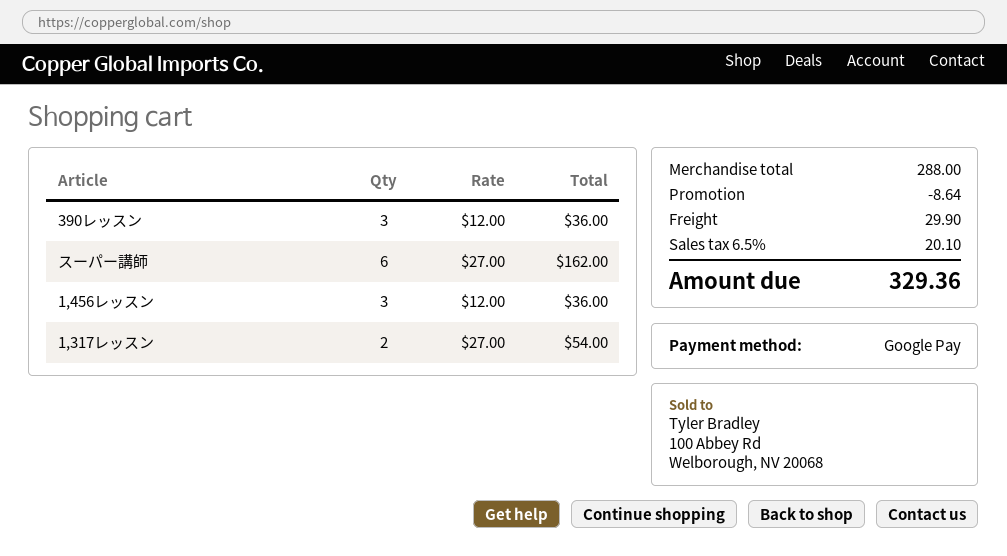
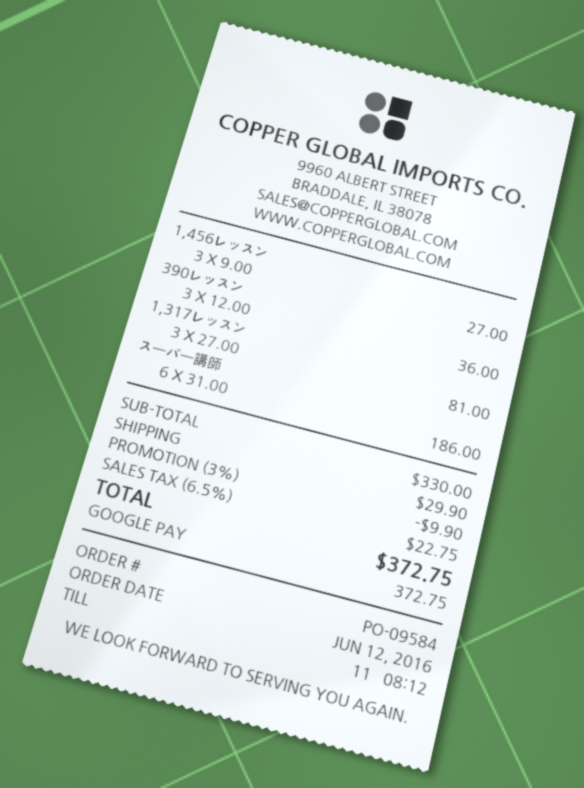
スーパー講師: 6 x 27.00 = 162.00 -> 6 x 31.00 = 186.00
1,456レッスン: 3 x 12.00 = 36.00 -> 3 x 9.00 = 27.00
1,317レッスン: 2 x 27.00 = 54.00 -> 3 x 27.00 = 81.00
subtotal: 288.00 -> 330.00
discount: 8.64 -> 9.90
tax: 6.5% = 20.10 -> 6.5% = 22.75
total: 329.36 -> 372.75

